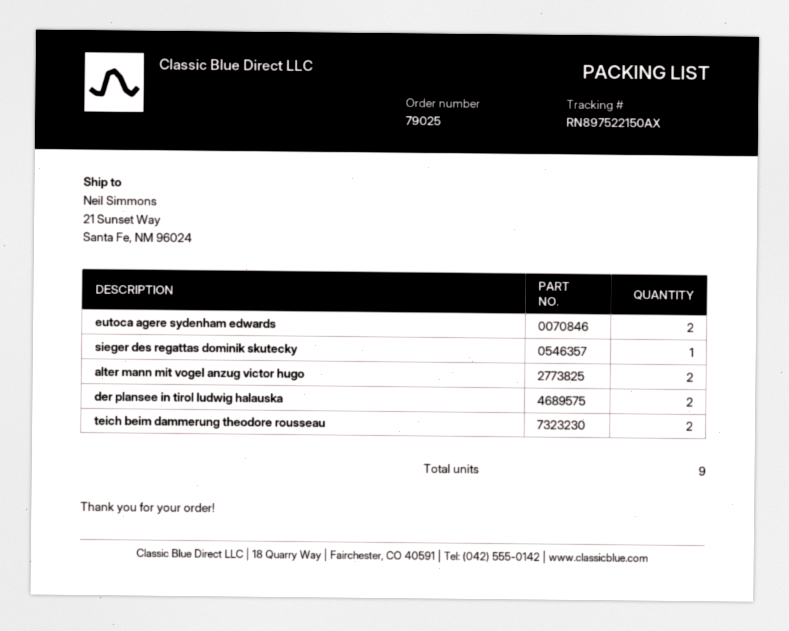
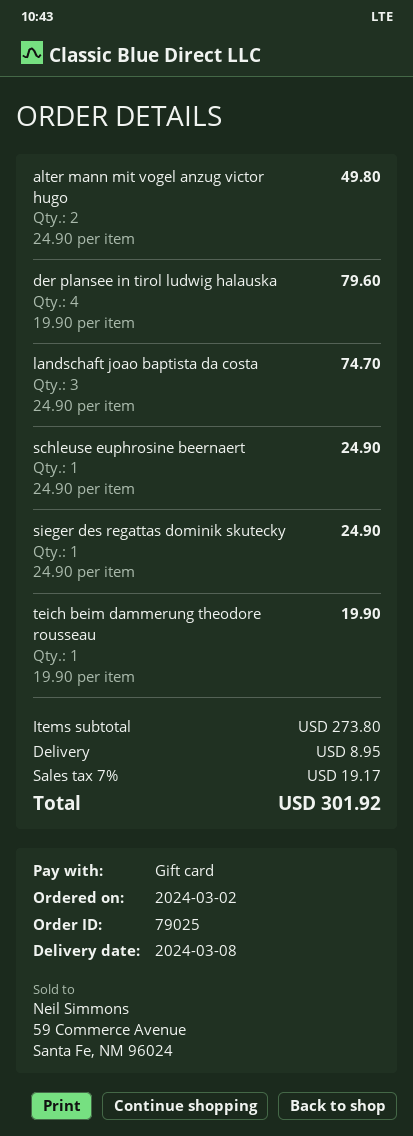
eutoca agere sydenham edwards: 2 -> none
der plansee in tirol ludwig halauska: 2 -> 4
teich beim dammerung theodore rousseau: 2 -> 1
landschaft joao baptista da costa: none -> 3
schleuse euphrosine beernaert: none -> 1

